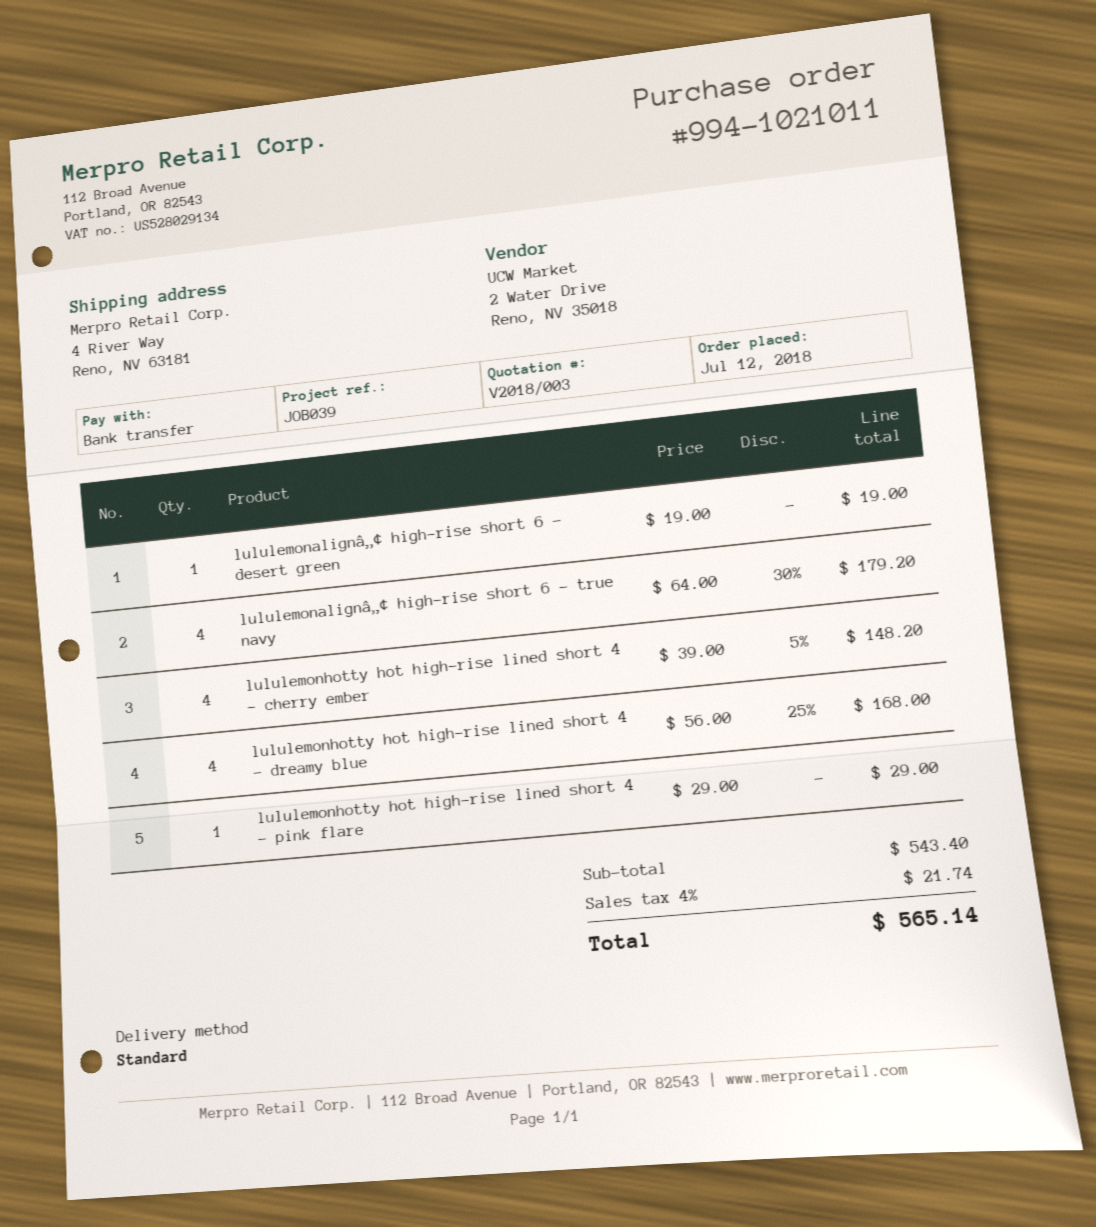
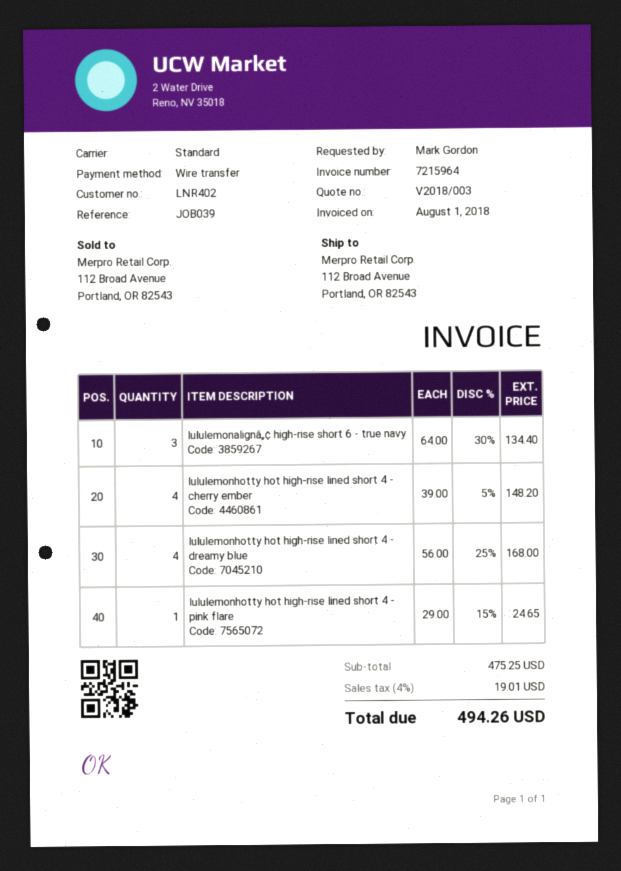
ship to: 4 River Way, Reno, NV 63181 -> 112 Broad Avenue, Portland, OR 82543
lululemonalignâ„¢ high-rise short 6 - desert green: 1 x 19.00 = 19.00 -> none
lululemonalignâ„¢ high-rise short 6 - true navy: 4 x 64.00 - 30% = 179.20 -> 3 x 64.00 - 30% = 134.40
lululemonhotty hot high-rise lined short 4 - pink flare: 1 x 29.00 = 29.00 -> 1 x 29.00 - 15% = 24.65
subtotal: 543.40 -> 475.25
tax: 4% = 21.74 -> 4% = 19.01
total: 565.14 -> 494.26

